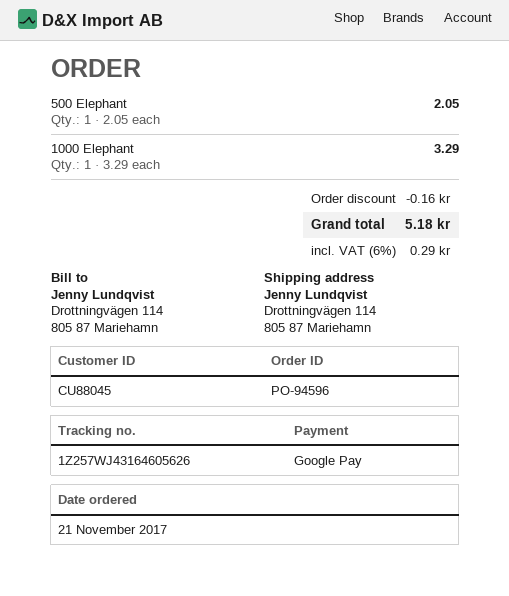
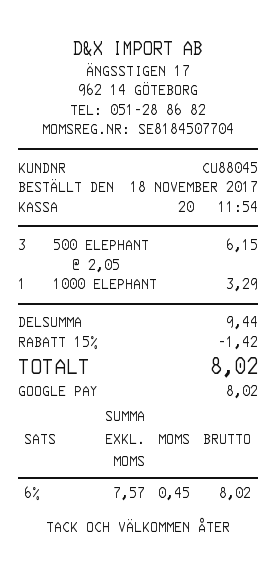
order date: 2017-11-21 -> 2017-11-18
500 Elephant: 1 x 2.05 = 2.05 -> 3 x 2.05 = 6.15
discount: 0.16 -> 1.42
tax: 6% = 0.29 -> 6% = 0.45
total: 5.18 -> 8.02

